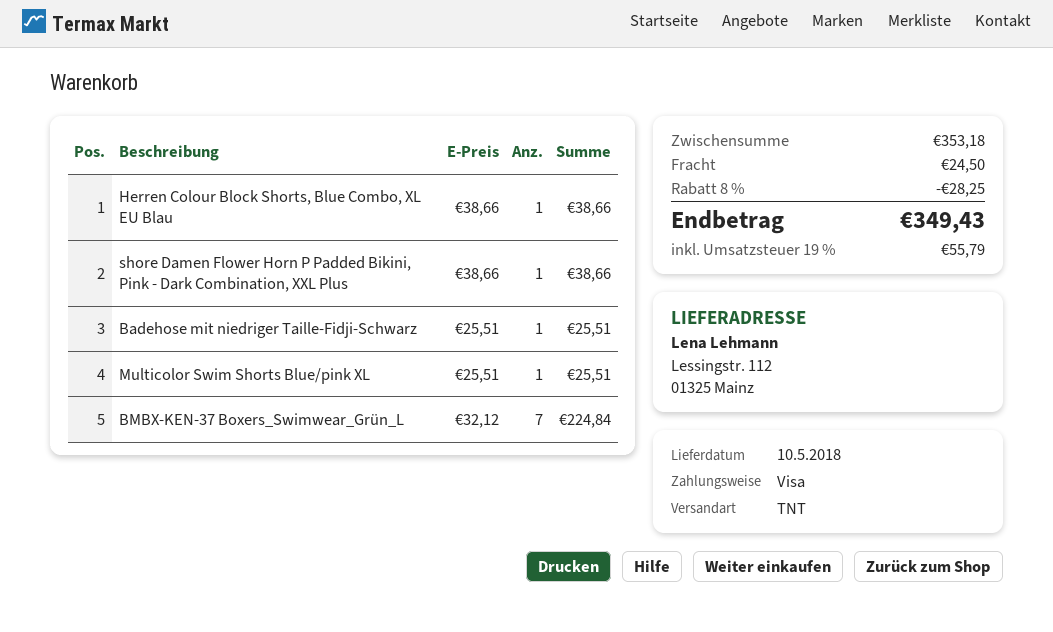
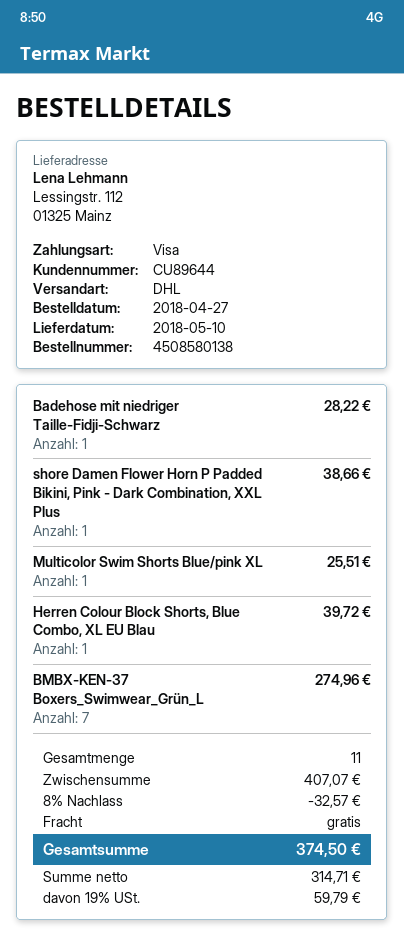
shipping method: TNT -> DHL
Herren Colour Block Shorts, Blue Combo, XL EU Blau: 1 for 38.66 -> 1 for 39.72
Badehose mit niedriger Taille-Fidji-Schwarz: 1 for 25.51 -> 1 for 28.22
BMBX-KEN-37 Boxers_Swimwear_Grün_L: 7 for 224.84 -> 7 for 274.96
subtotal: 353.18 -> 407.07
discount: 8% = 28.25 -> 8% = 32.57
shipping: 24.50 -> 0.00
tax: 19% = 55.79 -> 19% = 59.79
total: 349.43 -> 374.50

